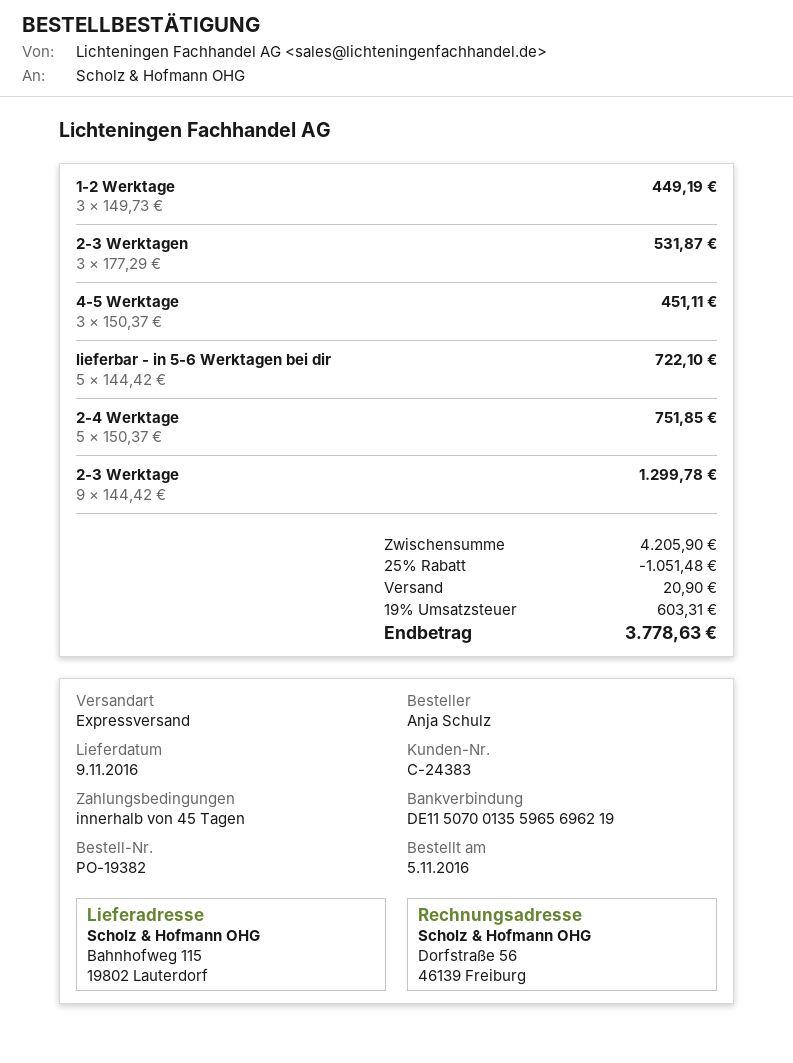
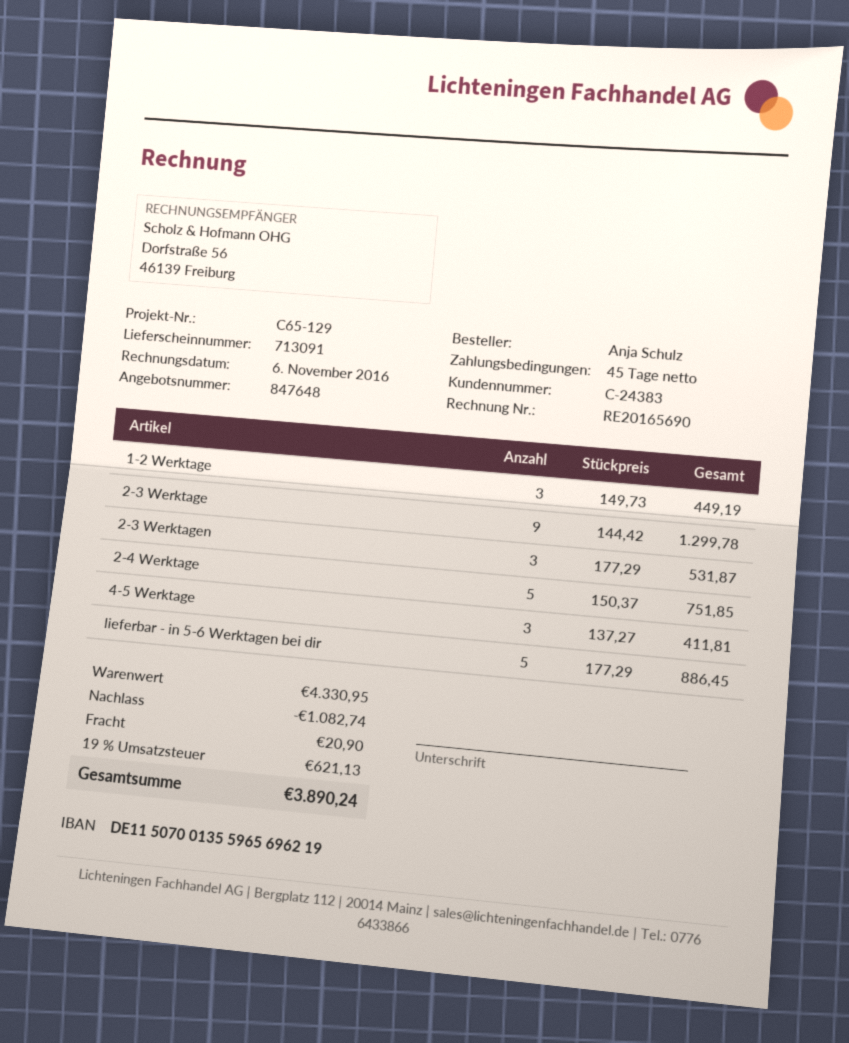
4-5 Werktage: 3 x 150.37 = 451.11 -> 3 x 137.27 = 411.81
lieferbar - in 5-6 Werktagen bei dir: 5 x 144.42 = 722.10 -> 5 x 177.29 = 886.45
subtotal: 4205.90 -> 4330.95
discount: 1051.48 -> 1082.74
tax: 19% = 603.31 -> 19% = 621.13
total: 3778.63 -> 3890.24

